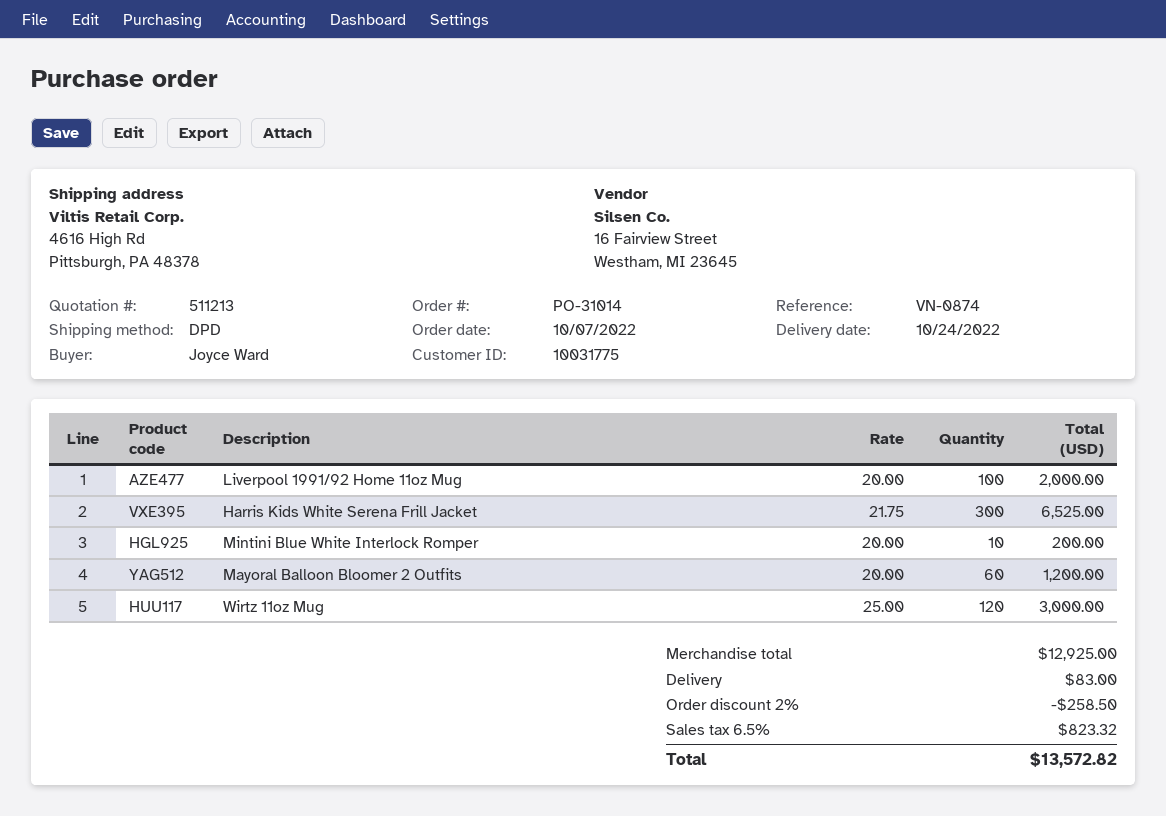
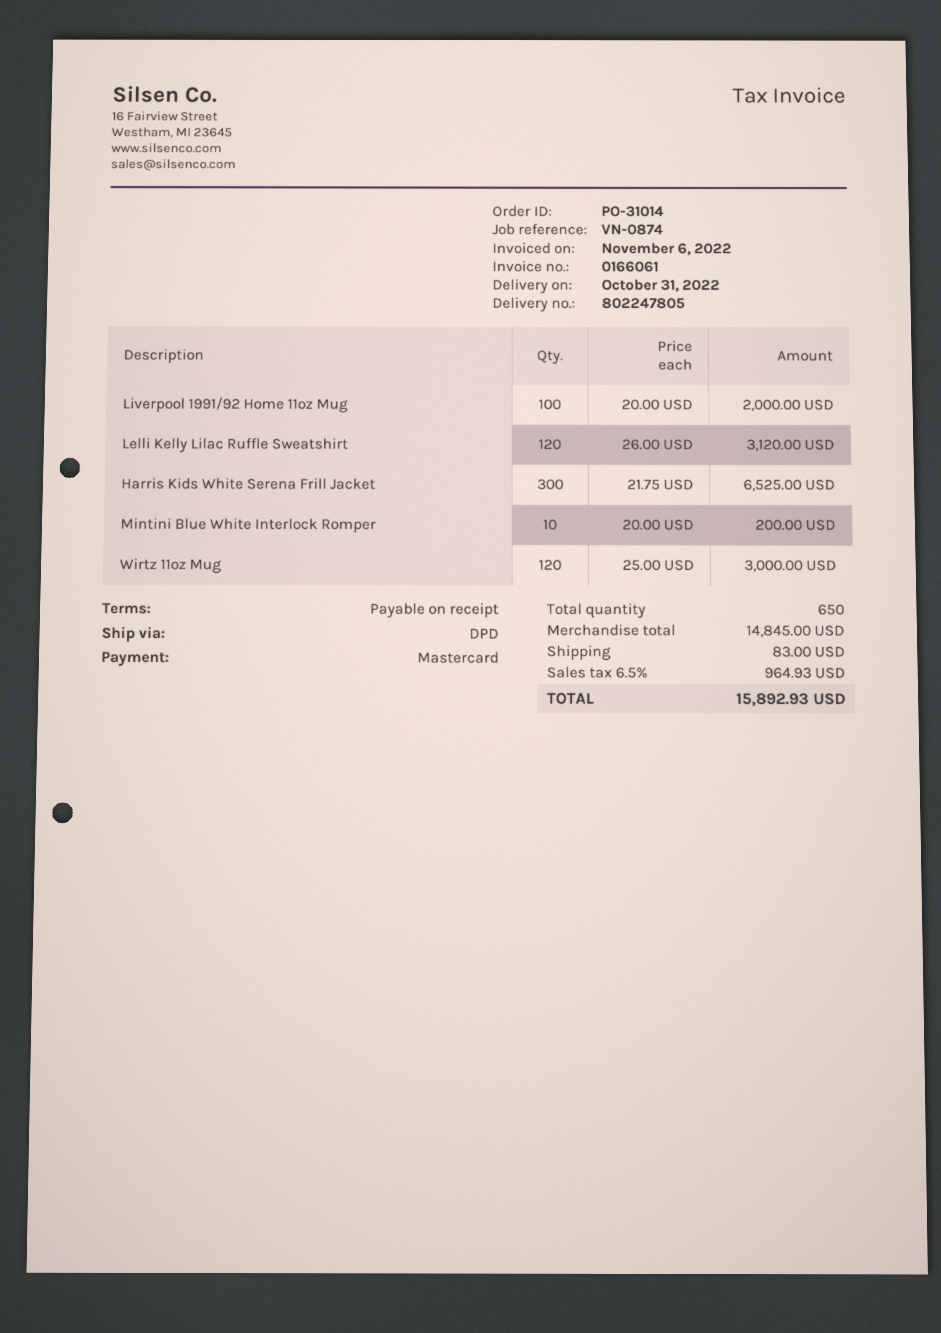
delivery date: 2022-10-24 -> 2022-10-31
Mayoral Balloon Bloomer 2 Outfits: 60 x 20.00 = 1200.00 -> none
Lelli Kelly Lilac Ruffle Sweatshirt: none -> 120 x 26.00 = 3120.00
subtotal: 12925.00 -> 14845.00
discount: 2% = 258.50 -> none
tax: 6.5% = 823.32 -> 6.5% = 964.93
total: 13572.82 -> 15892.93

